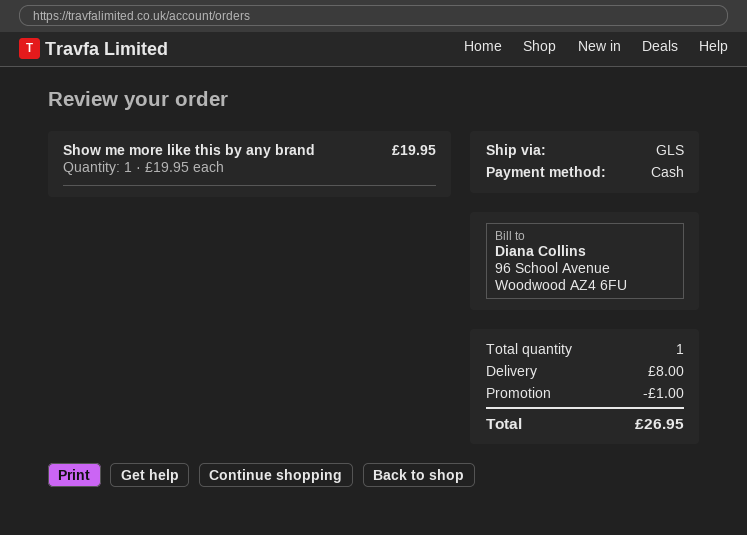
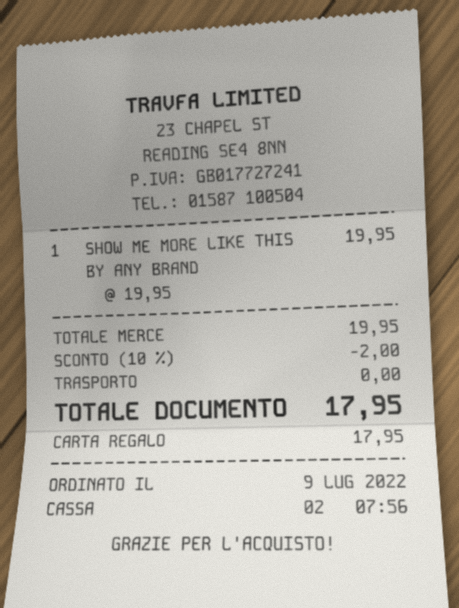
payment method: cash -> gift card
discount: 1.00 -> 2.00
shipping: 8.00 -> 0.00
total: 26.95 -> 17.95

